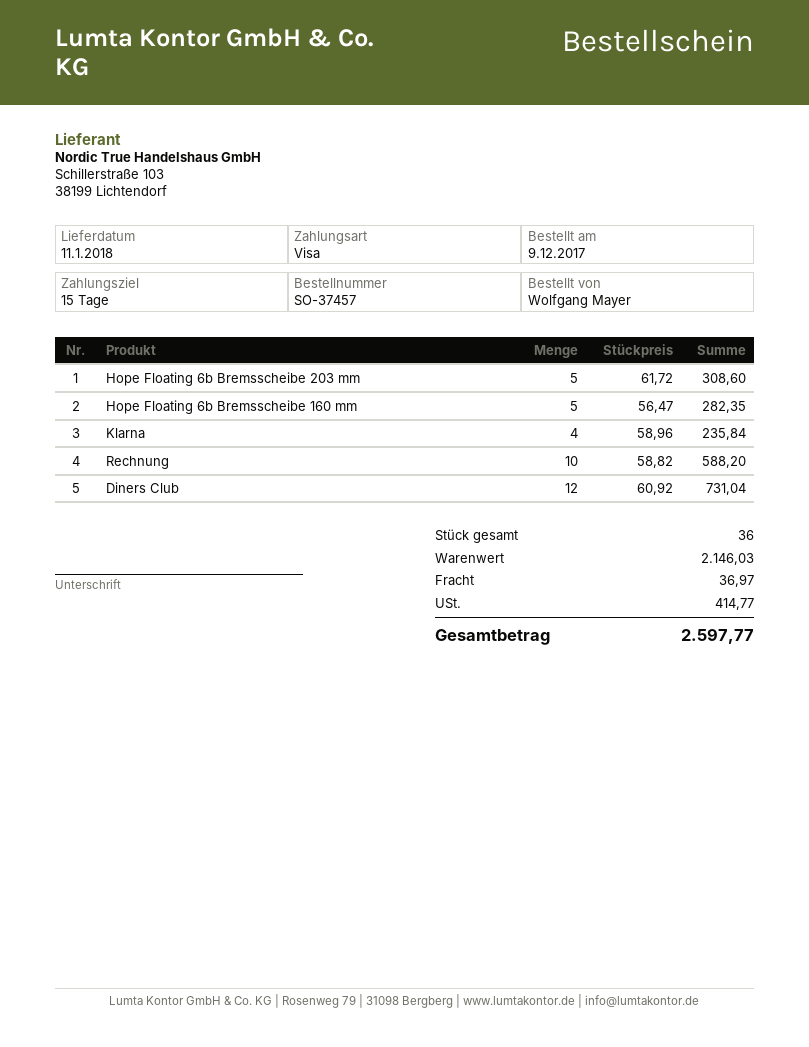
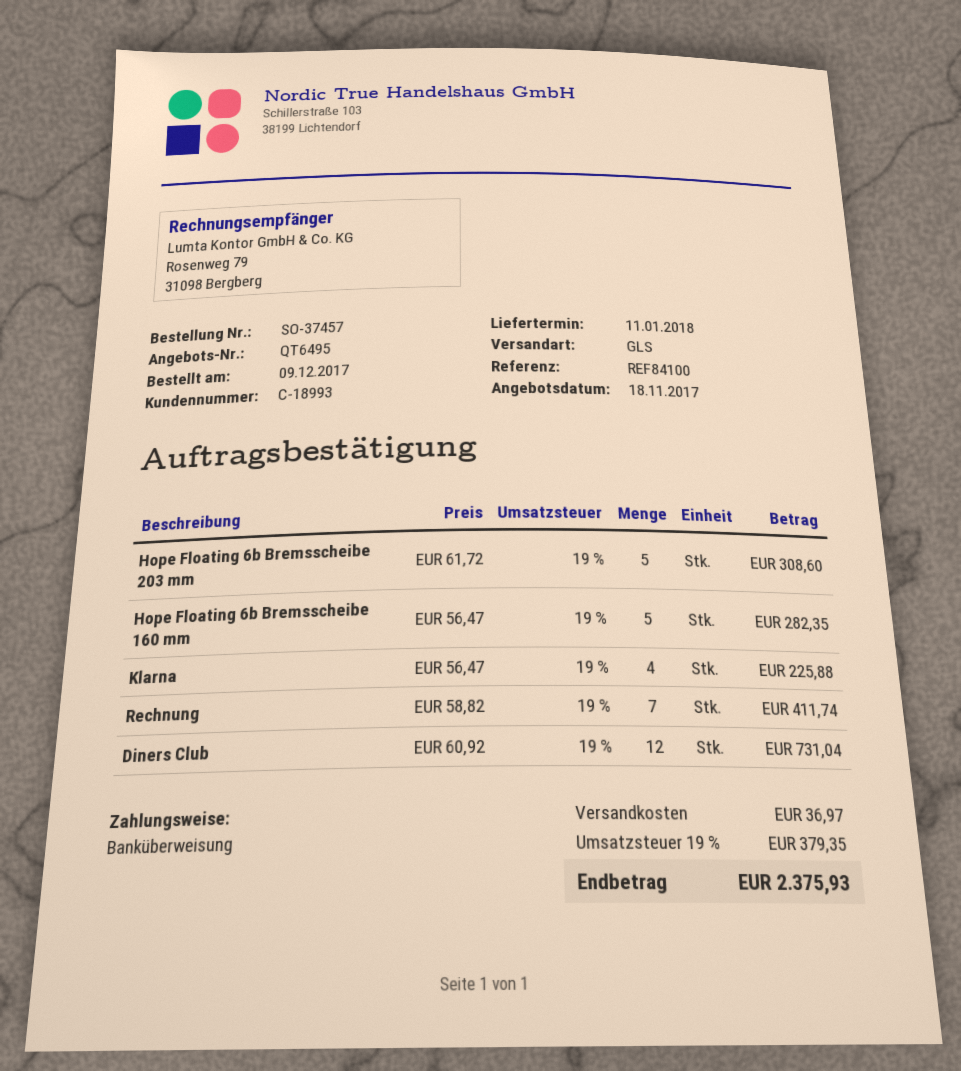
payment method: Visa -> bank transfer
Klarna: 4 x 58.96 = 235.84 -> 4 x 56.47 = 225.88
Rechnung: 10 x 58.82 = 588.20 -> 7 x 58.82 = 411.74
tax: 414.77 -> 379.35
total: 2597.77 -> 2375.93

